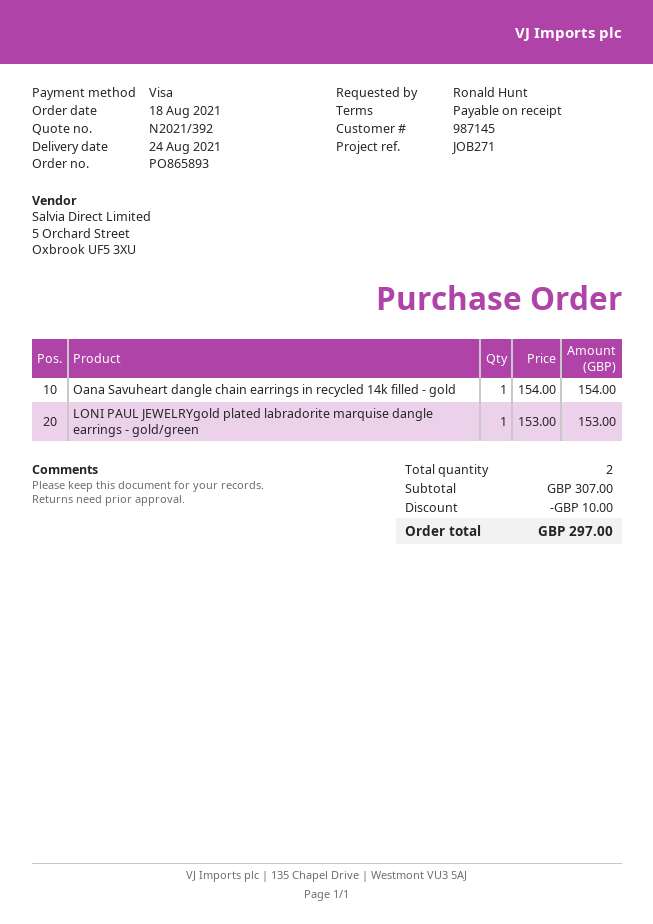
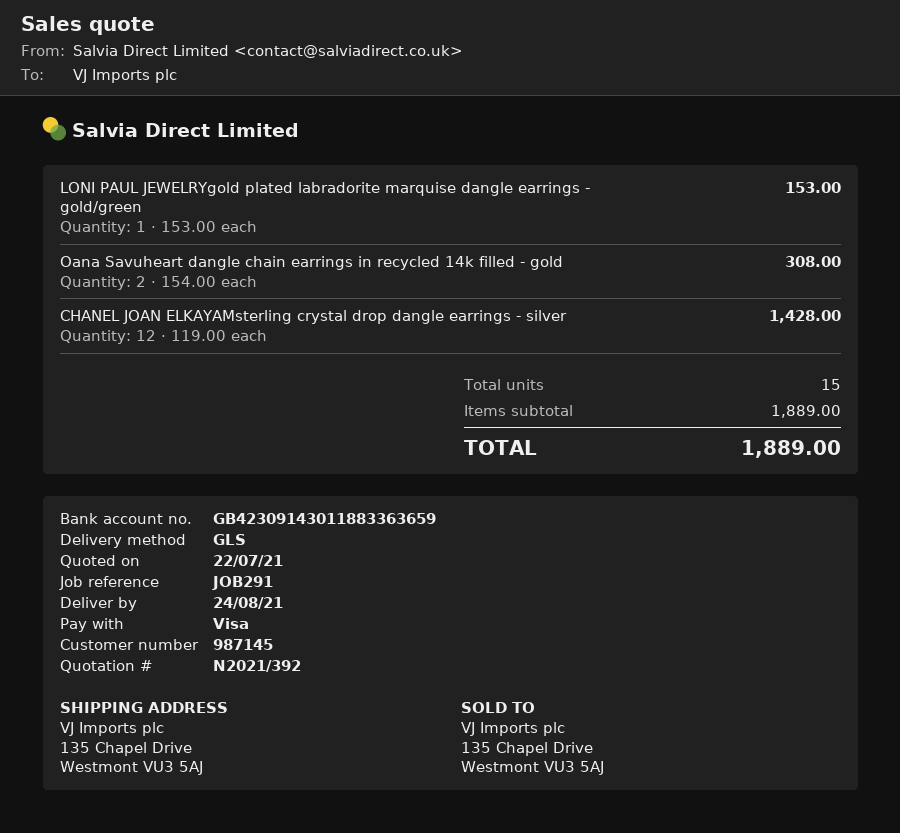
reference: JOB271 -> JOB291
Oana Savuheart dangle chain earrings in recycled 14k filled - gold: 1 x 154.00 = 154.00 -> 2 x 154.00 = 308.00
CHANEL JOAN ELKAYAMsterling crystal drop dangle earrings - silver: none -> 12 x 119.00 = 1428.00
total quantity: 2 -> 15
subtotal: 307.00 -> 1889.00
discount: 10.00 -> none
total: 297.00 -> 1889.00

